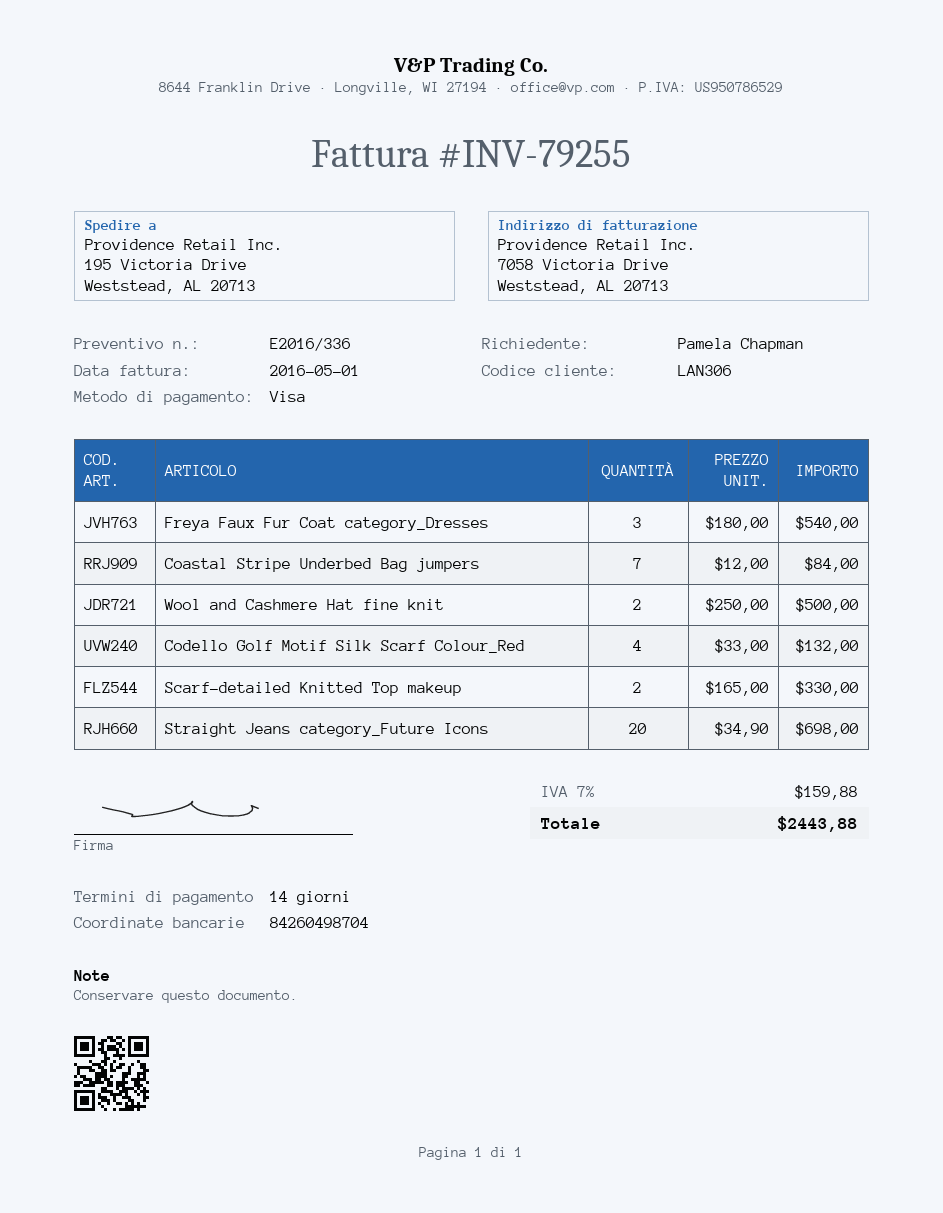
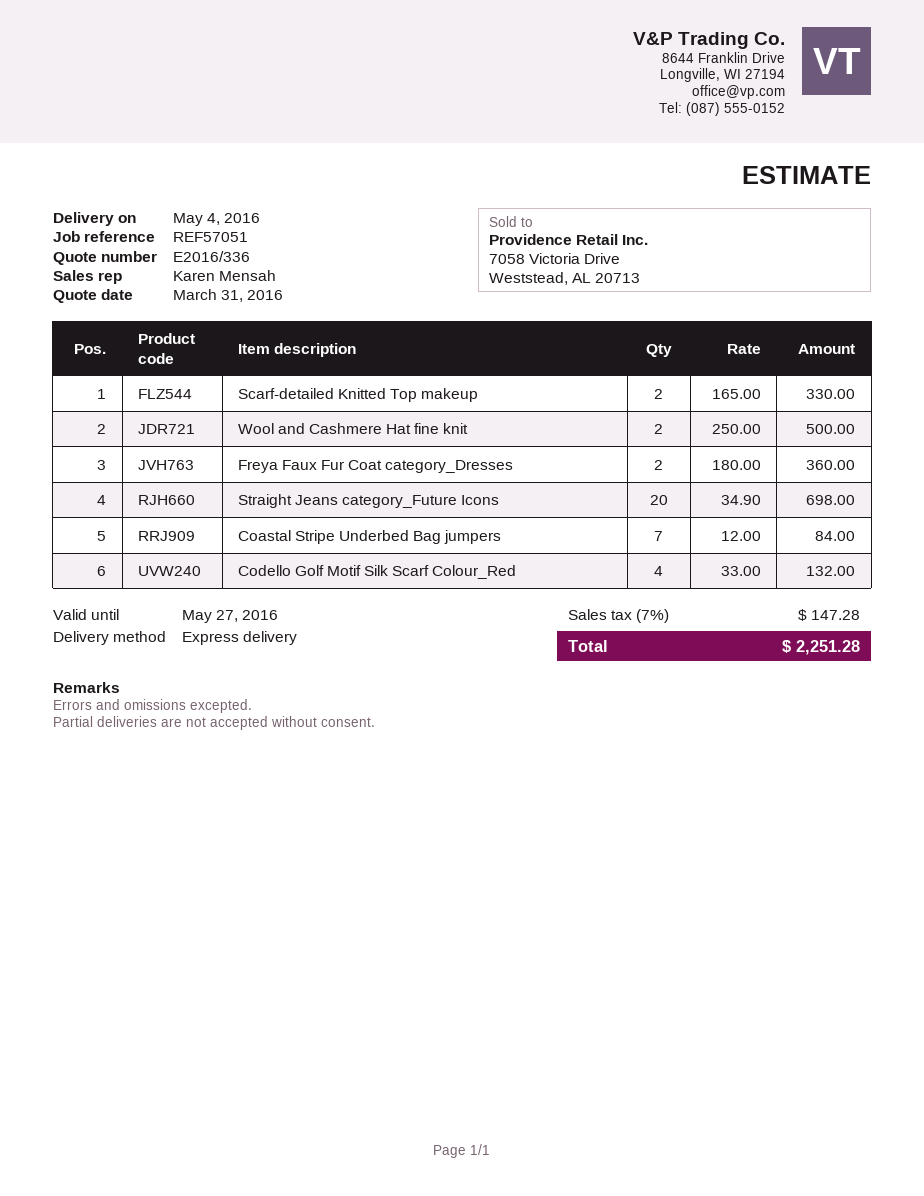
Freya Faux Fur Coat category_Dresses: 3 x 180.00 = 540.00 -> 2 x 180.00 = 360.00
tax: 7% = 159.88 -> 7% = 147.28
total: 2443.88 -> 2251.28

